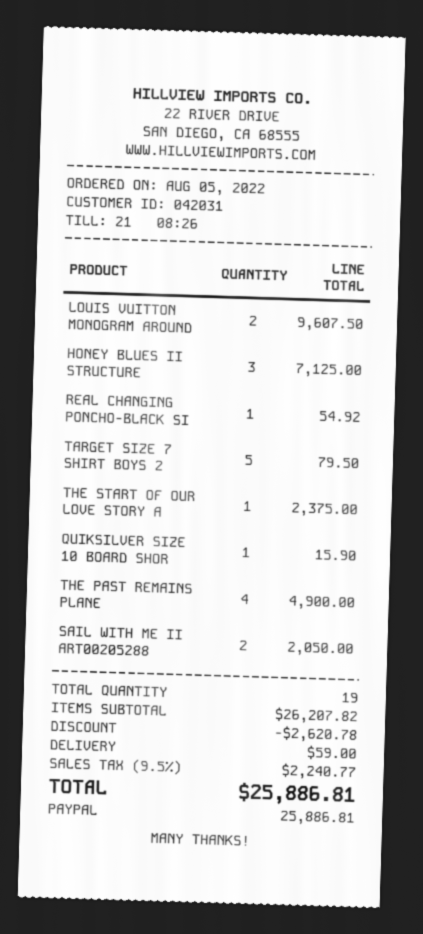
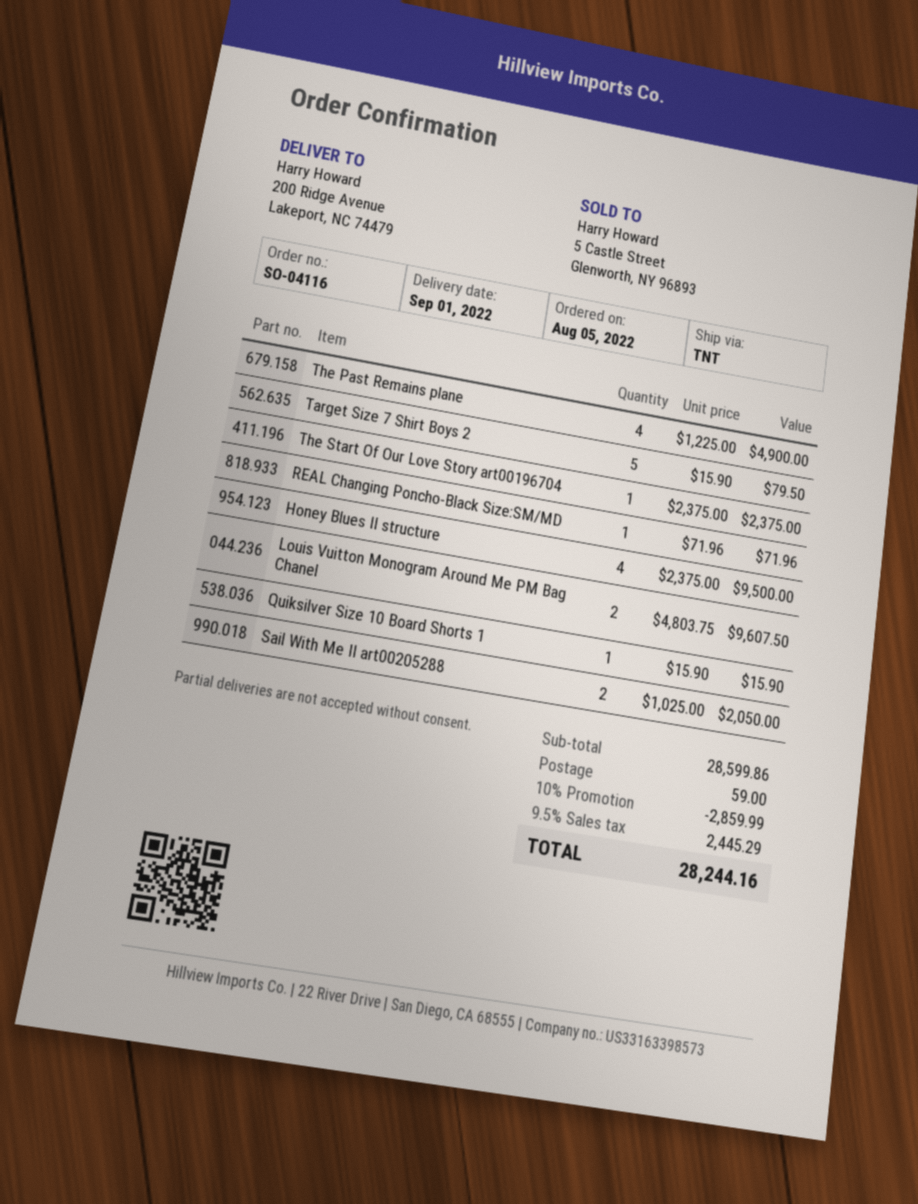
HONEY BLUES II STRUCTURE: 3 for 7125.00 -> 4 for 9500.00
REAL CHANGING PONCHO-BLACK SI: 1 for 54.92 -> 1 for 71.96
subtotal: 26207.82 -> 28599.86
discount: 2620.78 -> 2859.99
tax: 9.5% = 2240.77 -> 9.5% = 2445.29
total: 25886.81 -> 28244.16

